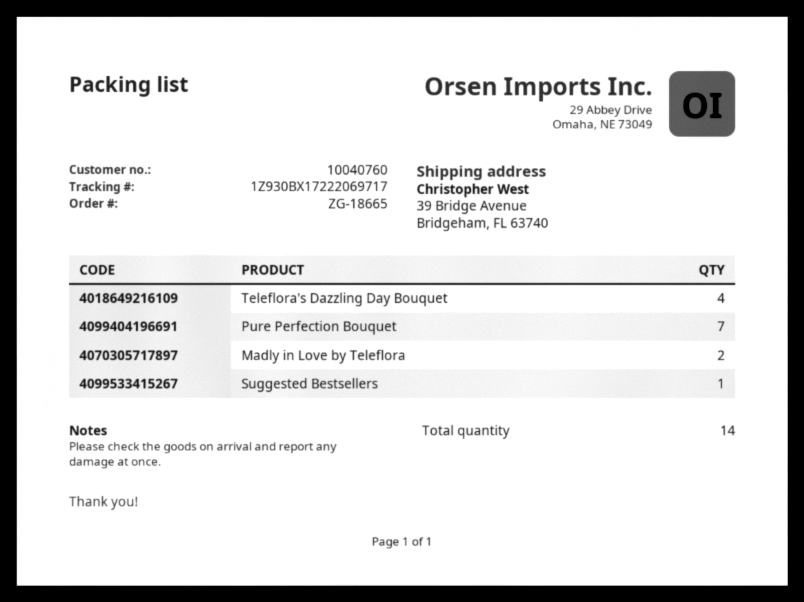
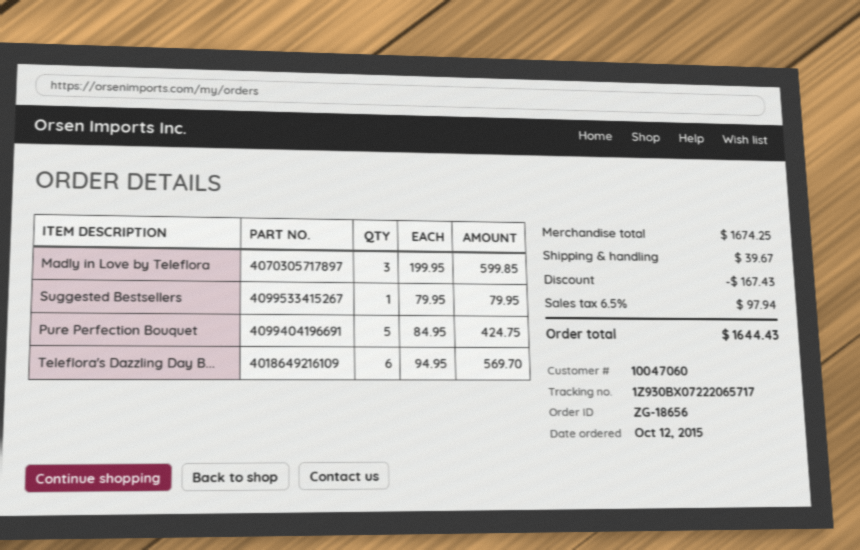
order number: ZG-18665 -> ZG-18656
customer number: 10040760 -> 10047060
tracking number: 1Z930BX17222069717 -> 1Z930BX07222065717
Teleflora's Dazzling Day Bouquet: 4 -> 6
Pure Perfection Bouquet: 7 -> 5
Madly in Love by Teleflora: 2 -> 3

